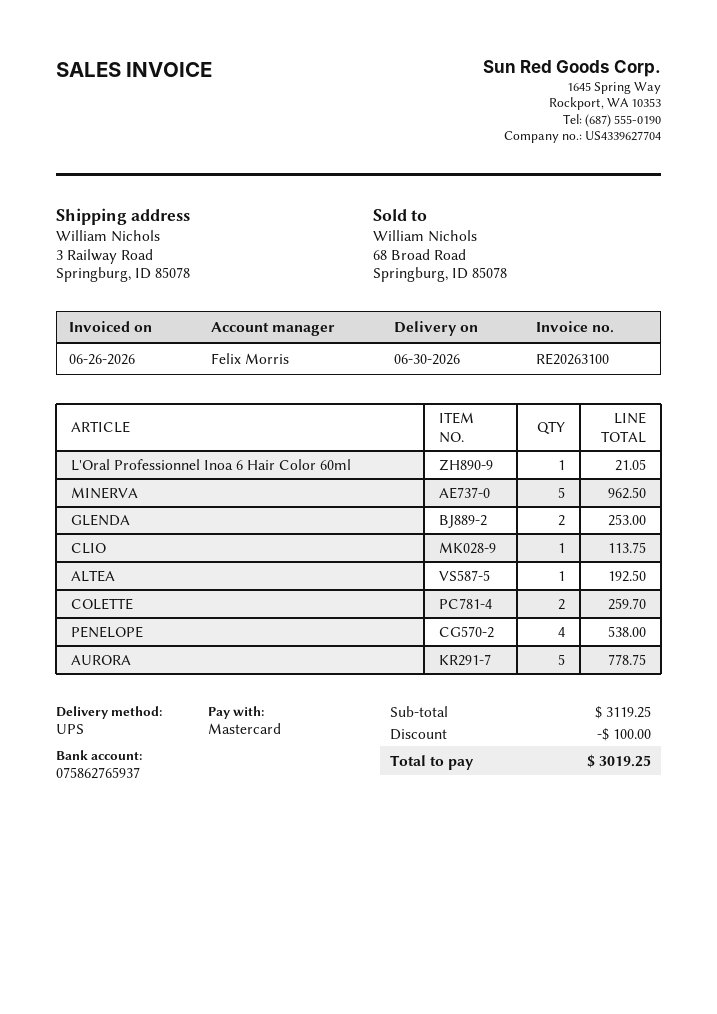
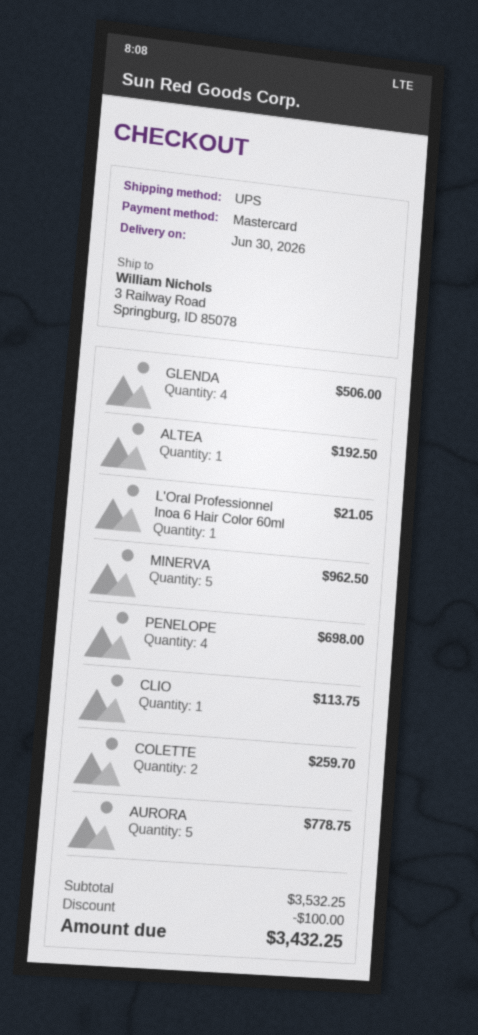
GLENDA: 2 for 253.00 -> 4 for 506.00
PENELOPE: 4 for 538.00 -> 4 for 698.00
subtotal: 3119.25 -> 3532.25
total: 3019.25 -> 3432.25

